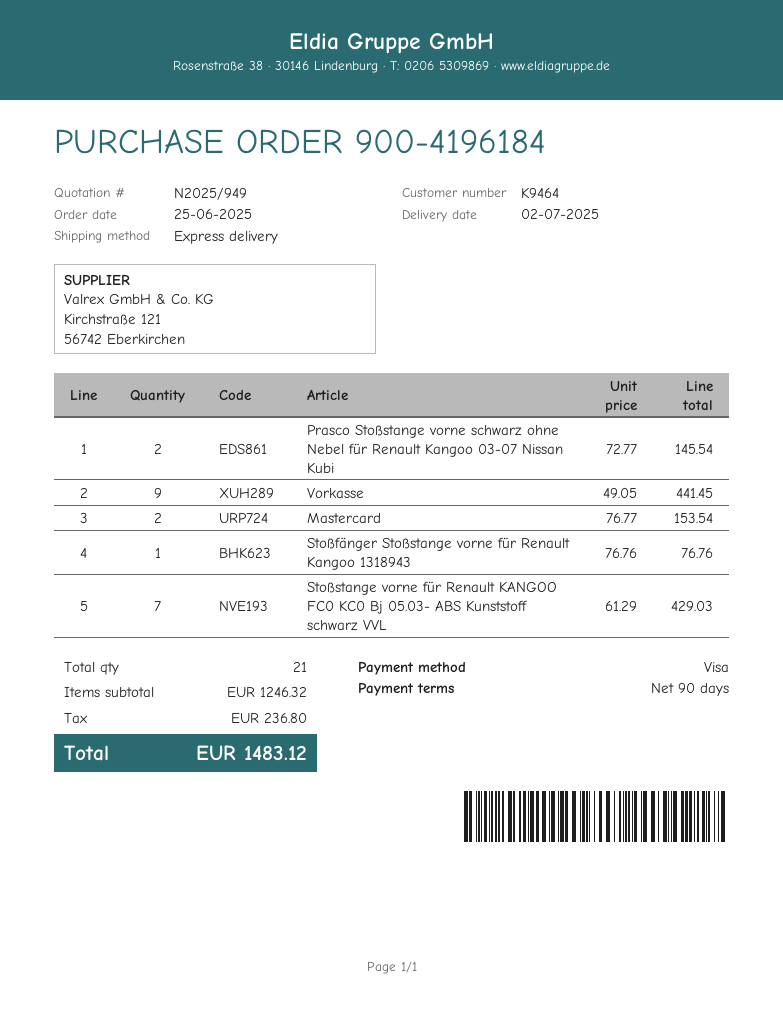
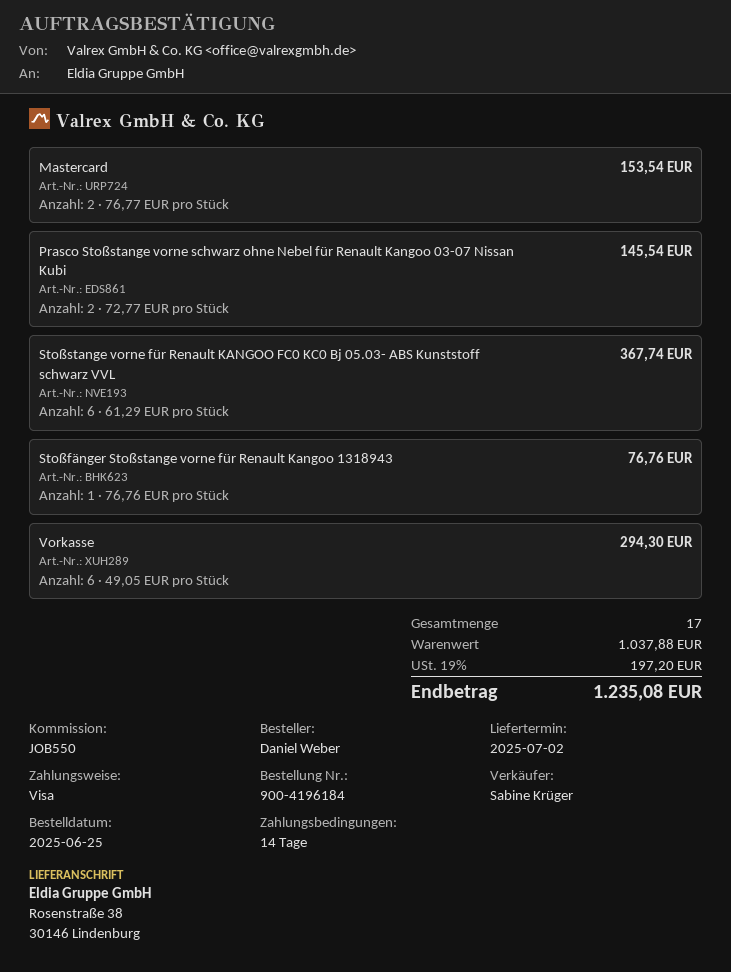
payment terms: 90 days -> 14 days
Vorkasse: 9 x 49.05 = 441.45 -> 6 x 49.05 = 294.30
Stoßstange vorne für Renault KANGOO FC0 KC0 Bj 05.03- ABS Kunststoff schwarz VVL: 7 x 61.29 = 429.03 -> 6 x 61.29 = 367.74
total quantity: 21 -> 17
subtotal: 1246.32 -> 1037.88
tax: 236.80 -> 197.20
total: 1483.12 -> 1235.08

